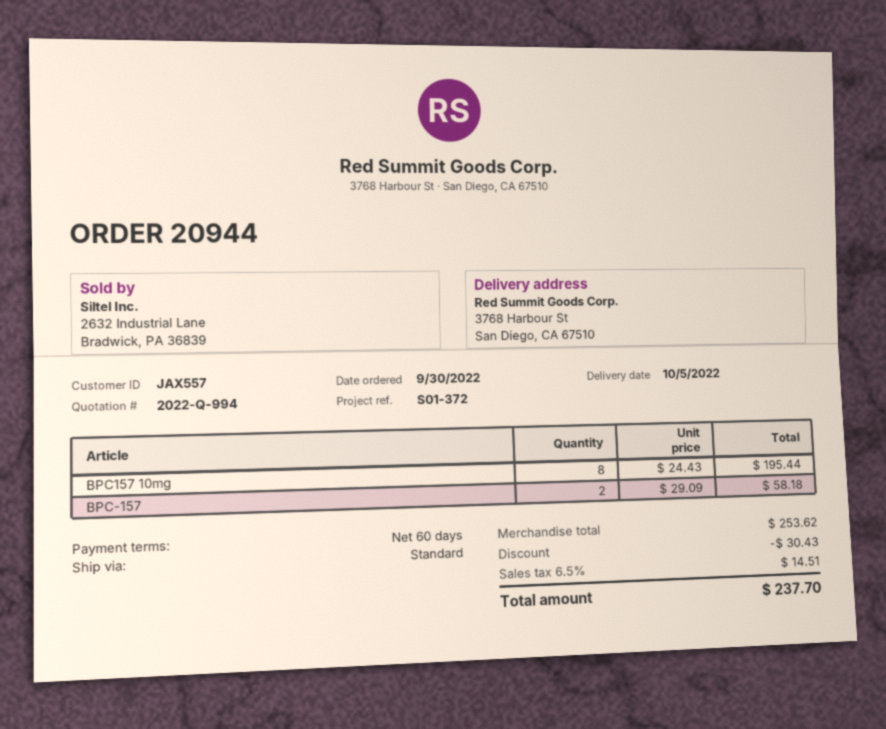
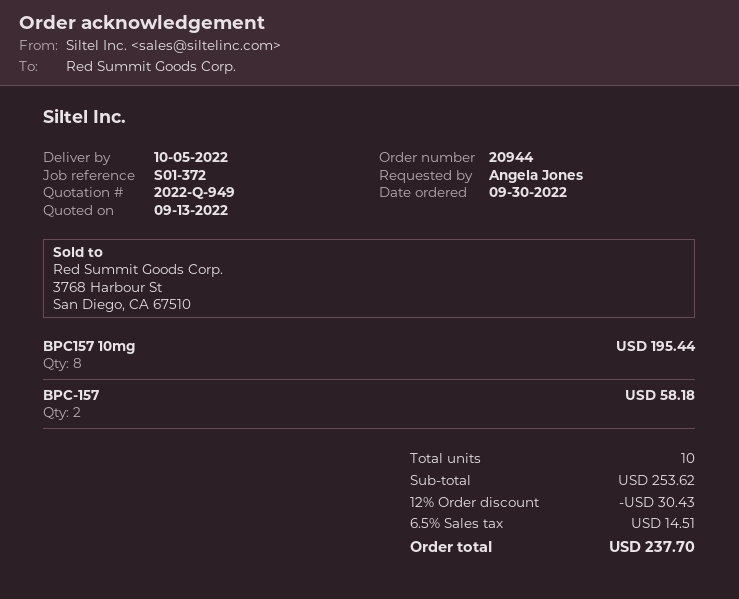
quote number: 2022-Q-994 -> 2022-Q-949

